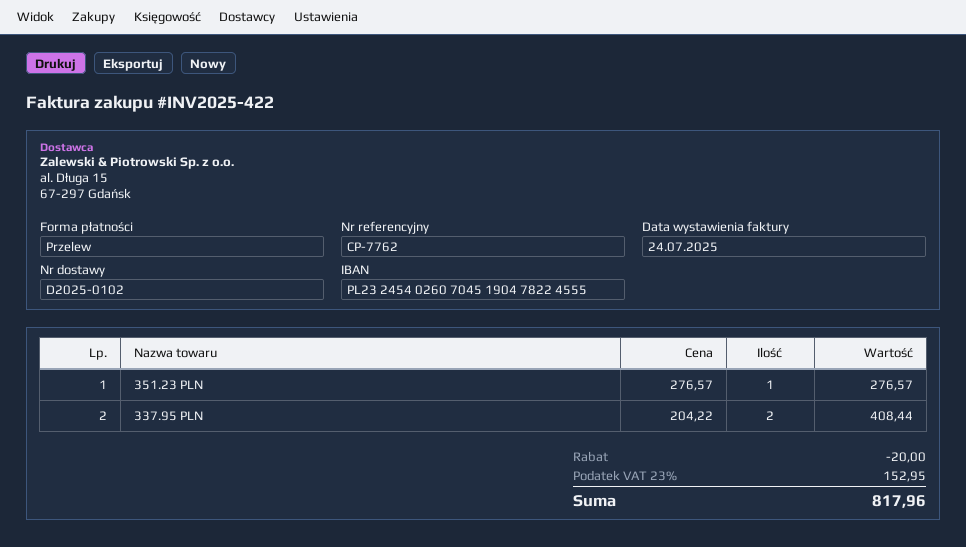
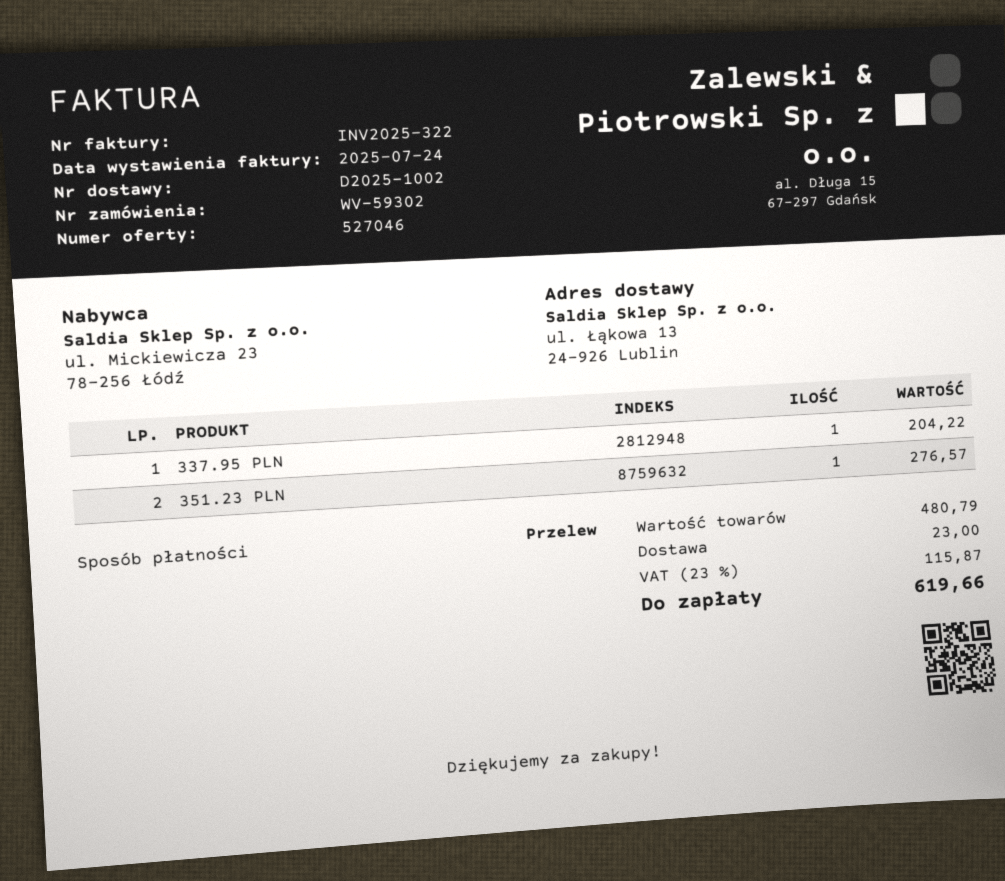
delivery note number: D2025-0102 -> D2025-1002
invoice number: INV2025-422 -> INV2025-322
337.95 PLN: 2 for 408.44 -> 1 for 204.22
discount: 20.00 -> none
shipping: none -> 23.00
tax: 23% = 152.95 -> 23% = 115.87
total: 817.96 -> 619.66

